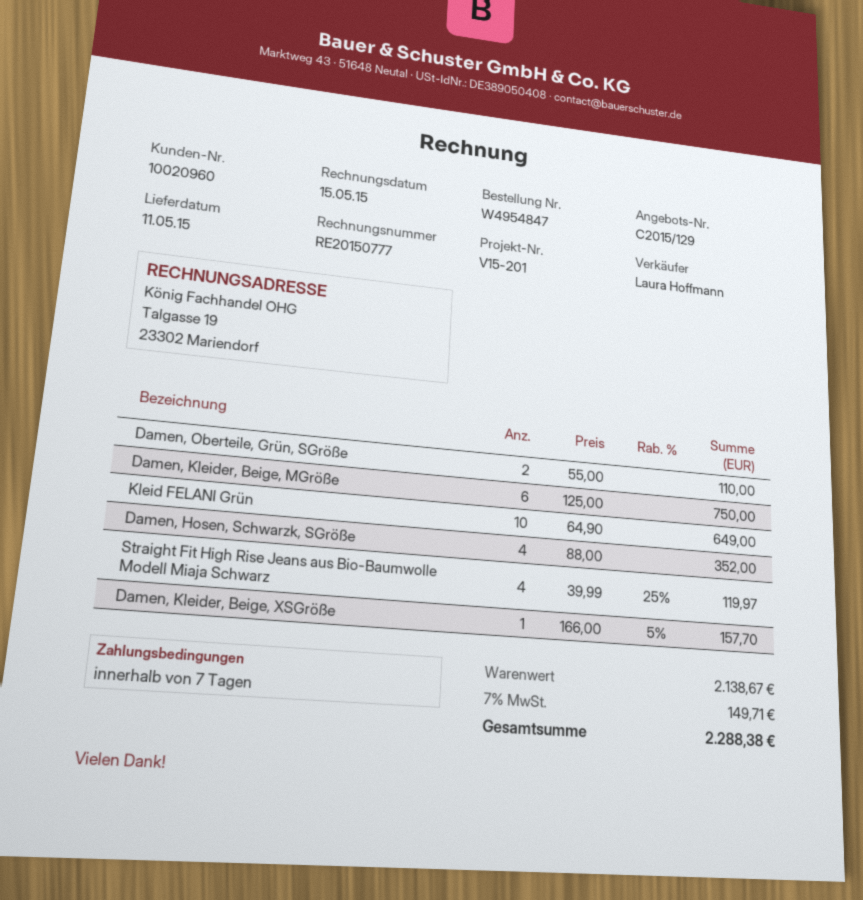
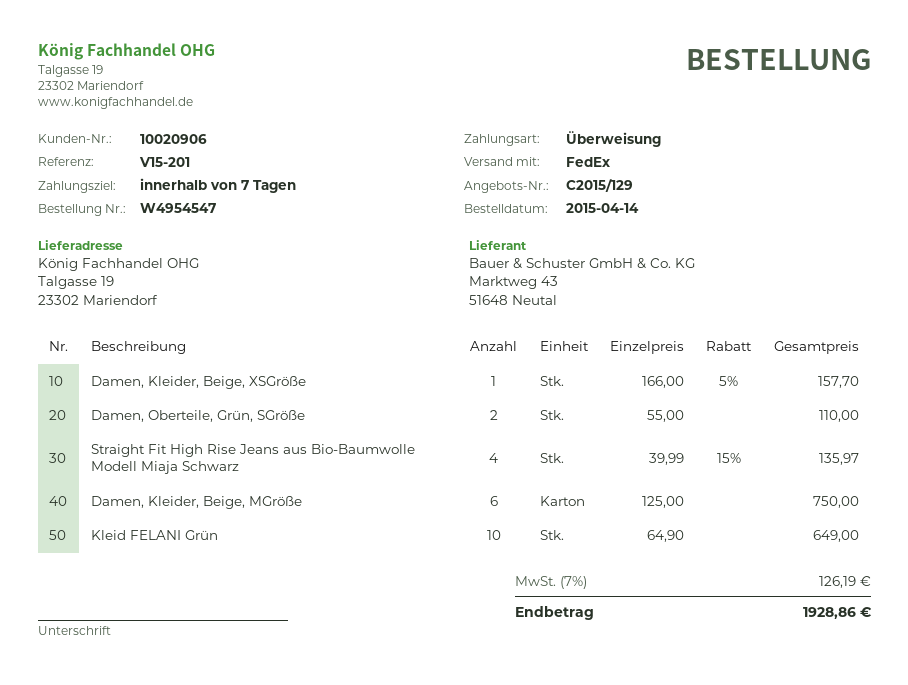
order number: W4954847 -> W4954547
customer number: 10020960 -> 10020906
Damen, Hosen, Schwarzk, SGröße: 4 x 88.00 = 352.00 -> none
Straight Fit High Rise Jeans aus Bio-Baumwolle Modell Miaja Schwarz: 4 x 39.99 - 25% = 119.97 -> 4 x 39.99 - 15% = 135.97
tax: 7% = 149.71 -> 7% = 126.19
total: 2288.38 -> 1928.86

